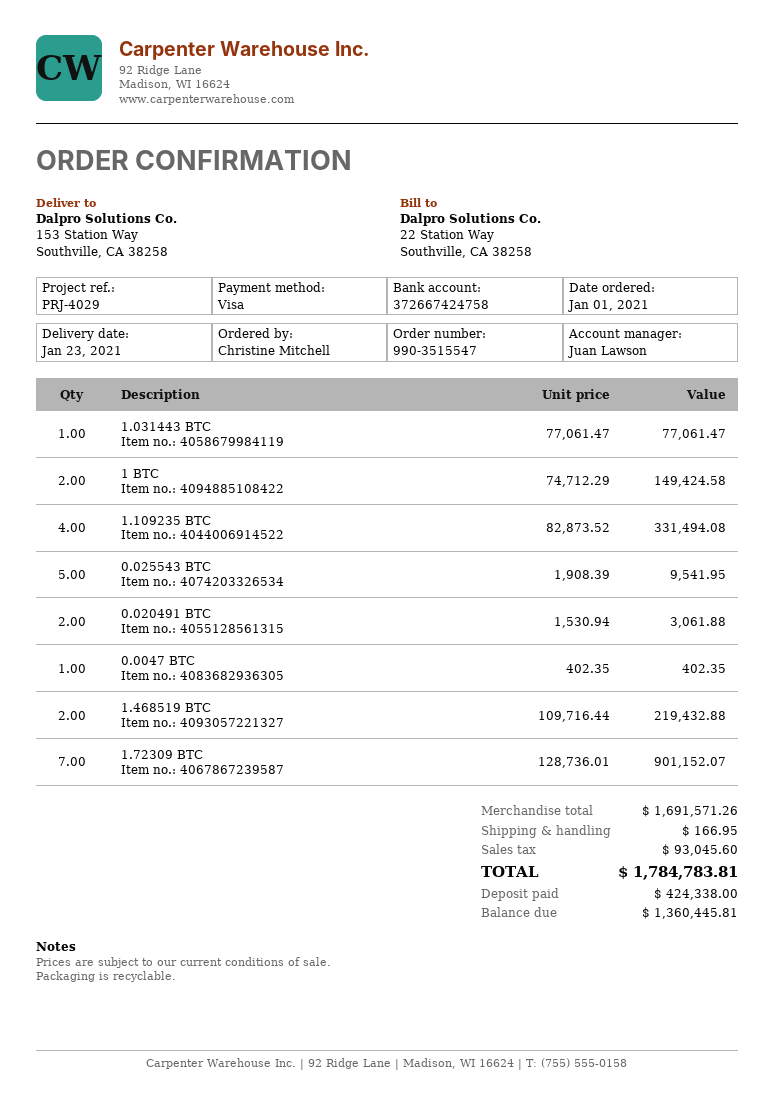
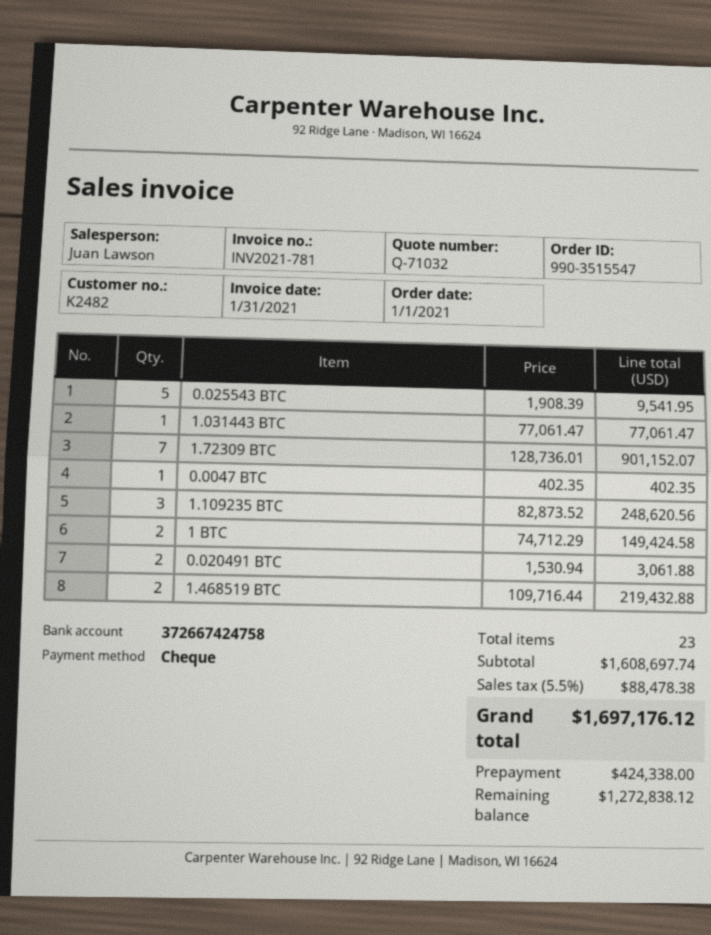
payment method: Visa -> cheque
1.109235 BTC: 4 x 82873.52 = 331494.08 -> 3 x 82873.52 = 248620.56
subtotal: 1691571.26 -> 1608697.74
shipping: 166.95 -> none
tax: 93045.60 -> 88478.38
total: 1784783.81 -> 1697176.12
balance: 1360445.81 -> 1272838.12

